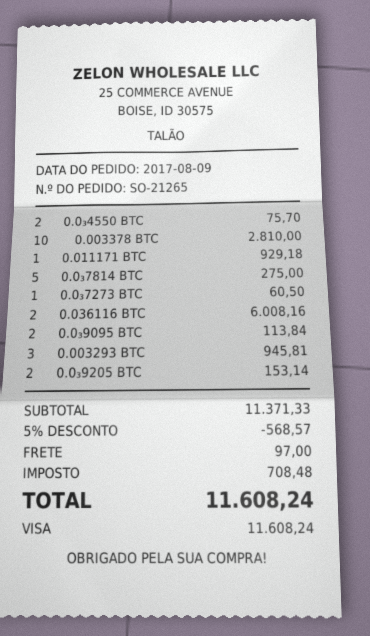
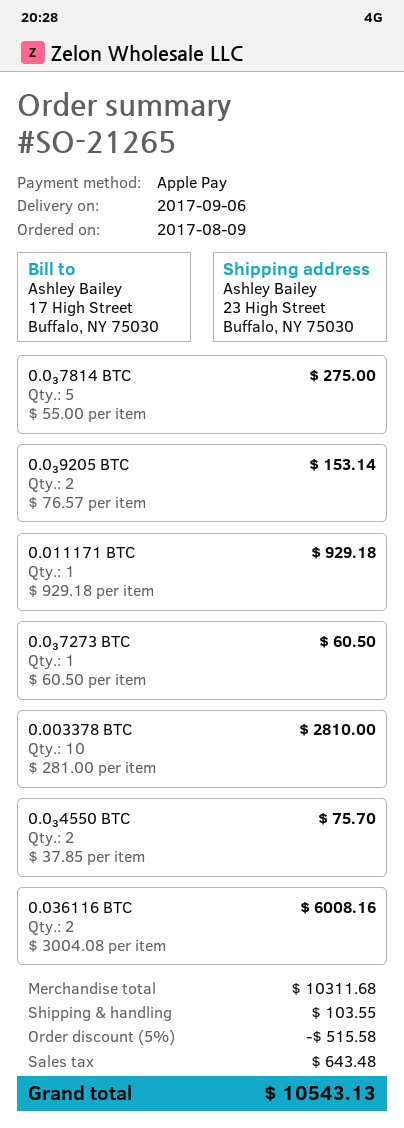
payment method: Visa -> Apple Pay
0.0₃9095 BTC: 2 for 113.84 -> none
0.003293 BTC: 3 for 945.81 -> none
subtotal: 11371.33 -> 10311.68
discount: 5% = 568.57 -> 5% = 515.58
shipping: 97.00 -> 103.55
tax: 708.48 -> 643.48
total: 11608.24 -> 10543.13

